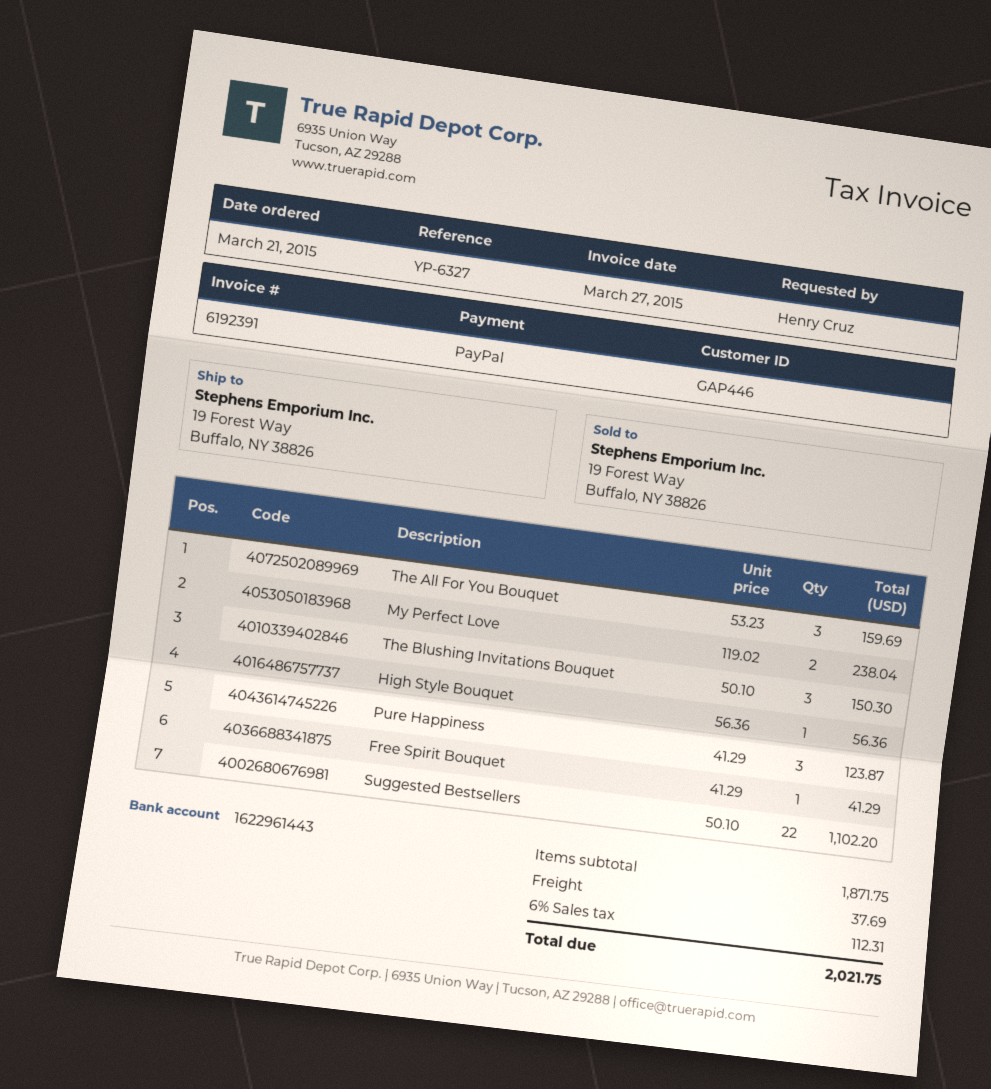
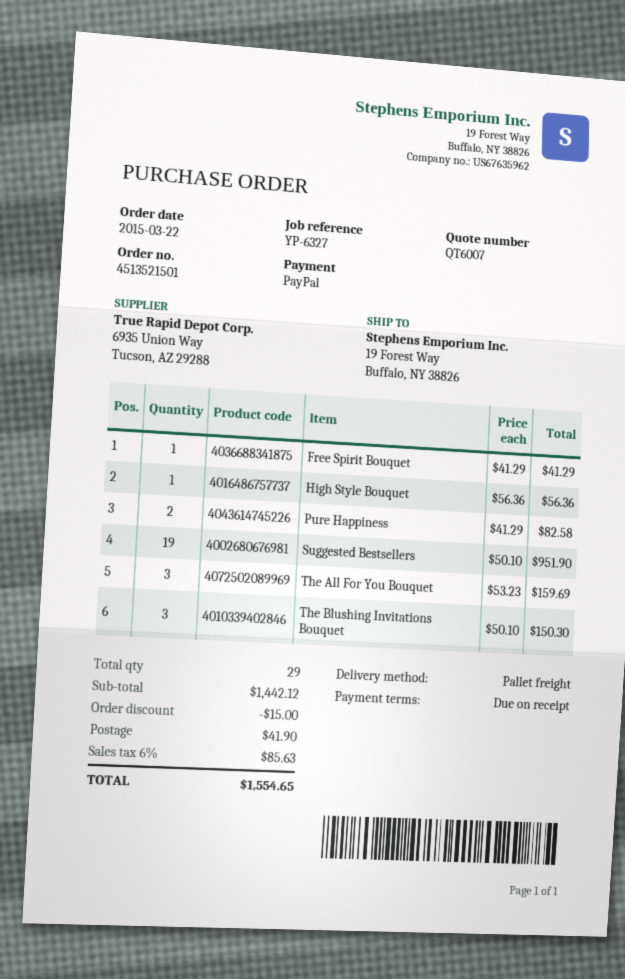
order date: 2015-03-21 -> 2015-03-22
My Perfect Love: 2 x 119.02 = 238.04 -> none
Pure Happiness: 3 x 41.29 = 123.87 -> 2 x 41.29 = 82.58
Suggested Bestsellers: 22 x 50.10 = 1102.20 -> 19 x 50.10 = 951.90
subtotal: 1871.75 -> 1442.12
discount: none -> 15.00
shipping: 37.69 -> 41.90
tax: 6% = 112.31 -> 6% = 85.63
total: 2021.75 -> 1554.65

